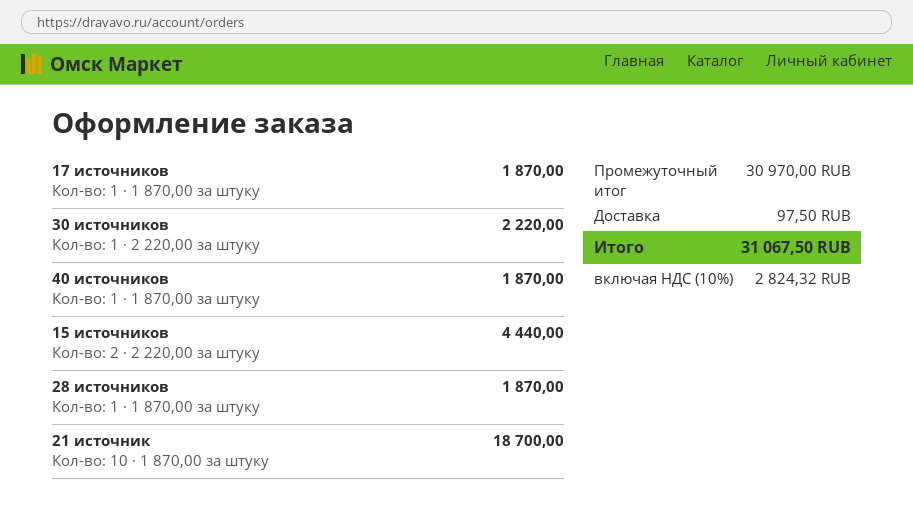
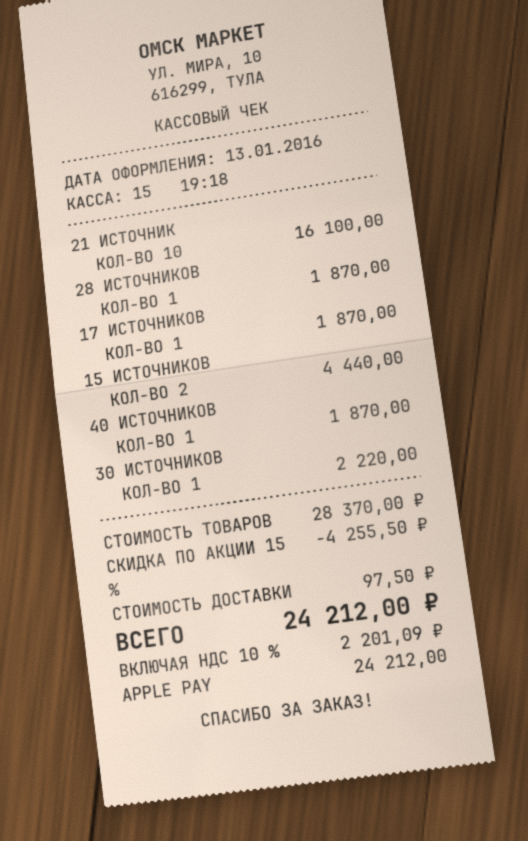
21 источник: 10 for 18700.00 -> 10 for 16100.00
subtotal: 30970.00 -> 28370.00
discount: none -> 15% = 4255.50
tax: 10% = 2824.32 -> 10% = 2201.09
total: 31067.50 -> 24212.00

